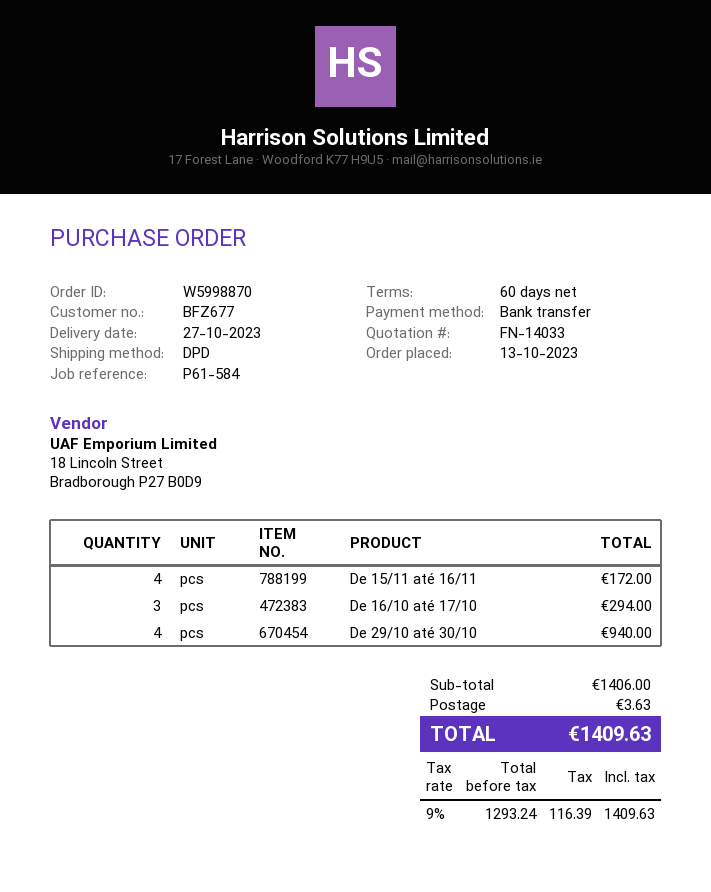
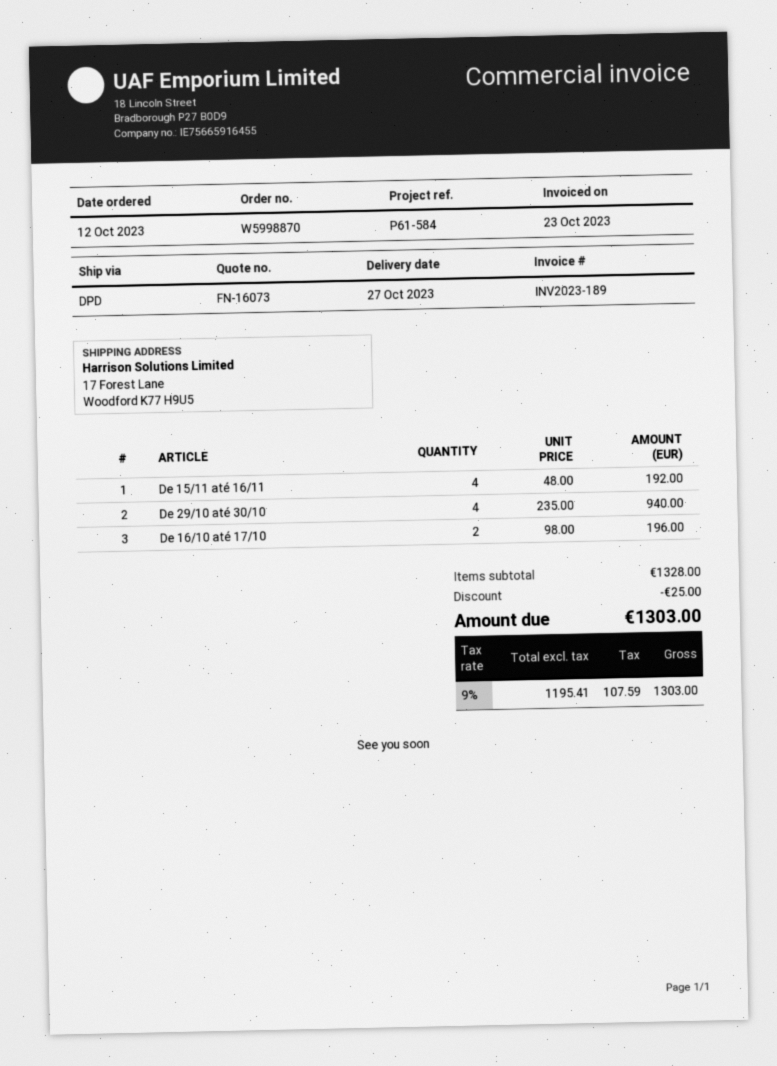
quote number: FN-14033 -> FN-16073
order date: 2023-10-13 -> 2023-10-12
De 15/11 até 16/11: 4 for 172.00 -> 4 for 192.00
De 16/10 até 17/10: 3 for 294.00 -> 2 for 196.00
subtotal: 1406.00 -> 1328.00
discount: none -> 25.00
shipping: 3.63 -> none
net: 1293.24 -> 1195.41
tax: 9% = 116.39 -> 9% = 107.59
total: 1409.63 -> 1303.00

